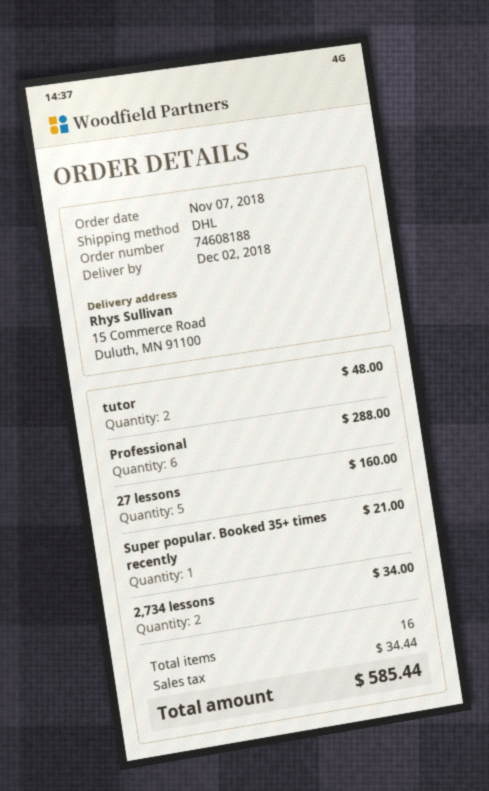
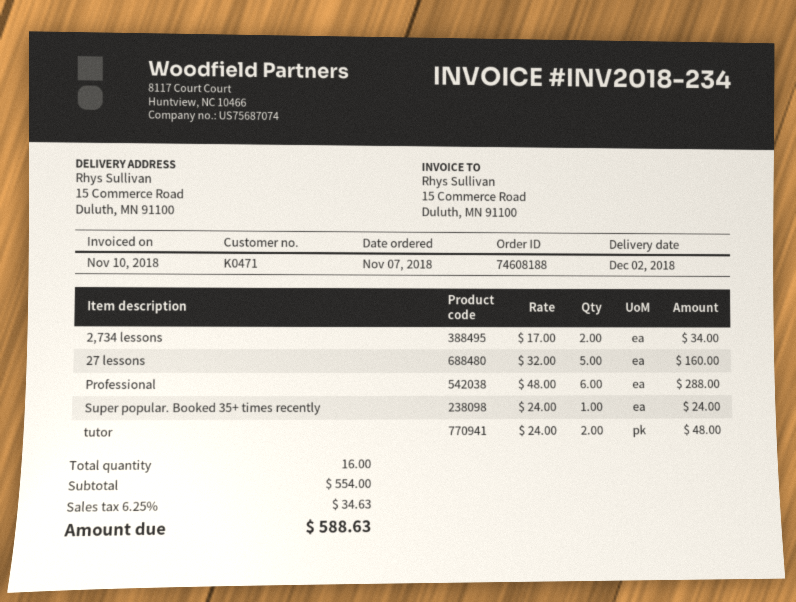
Super popular. Booked 35+ times recently: 1 for 21.00 -> 1 for 24.00
tax: 34.44 -> 34.63
total: 585.44 -> 588.63

